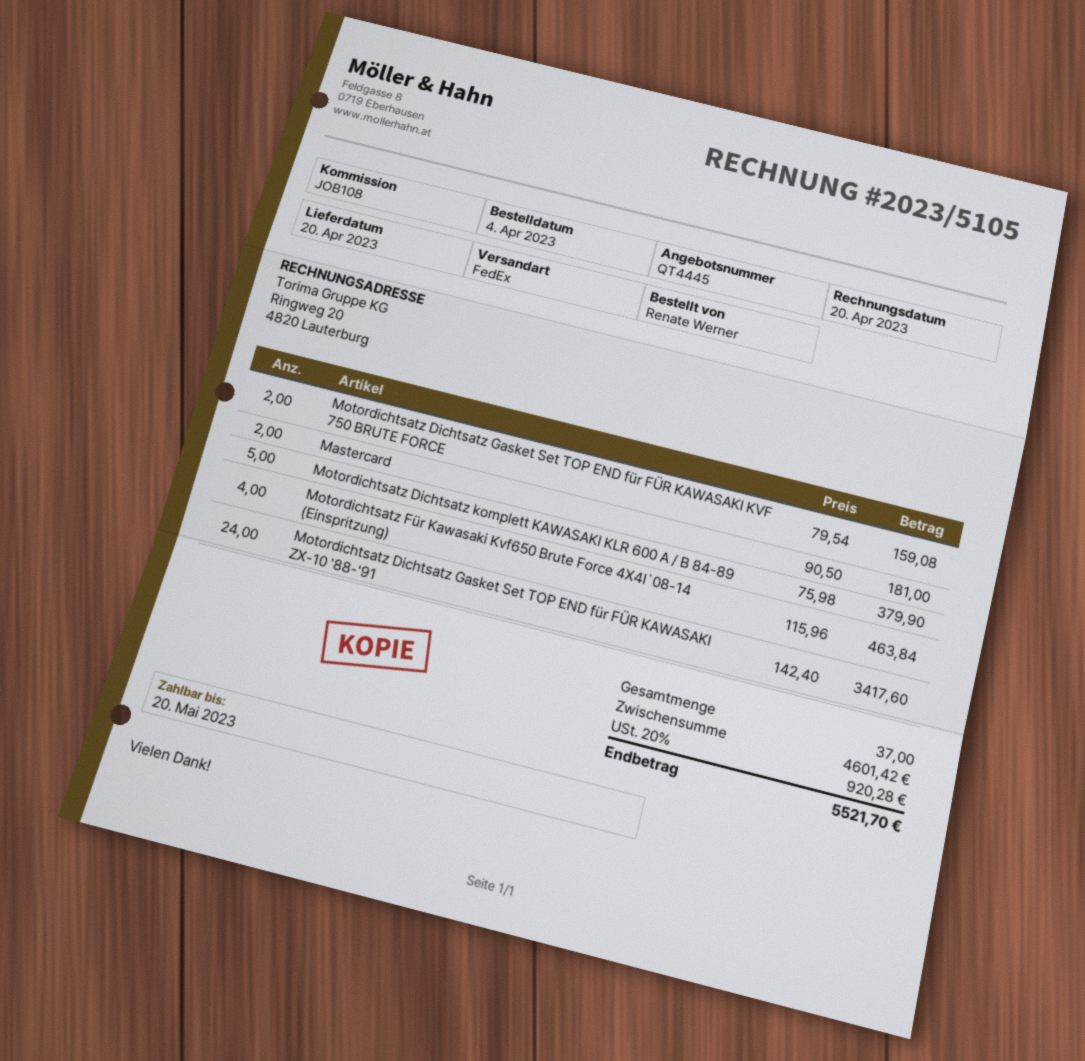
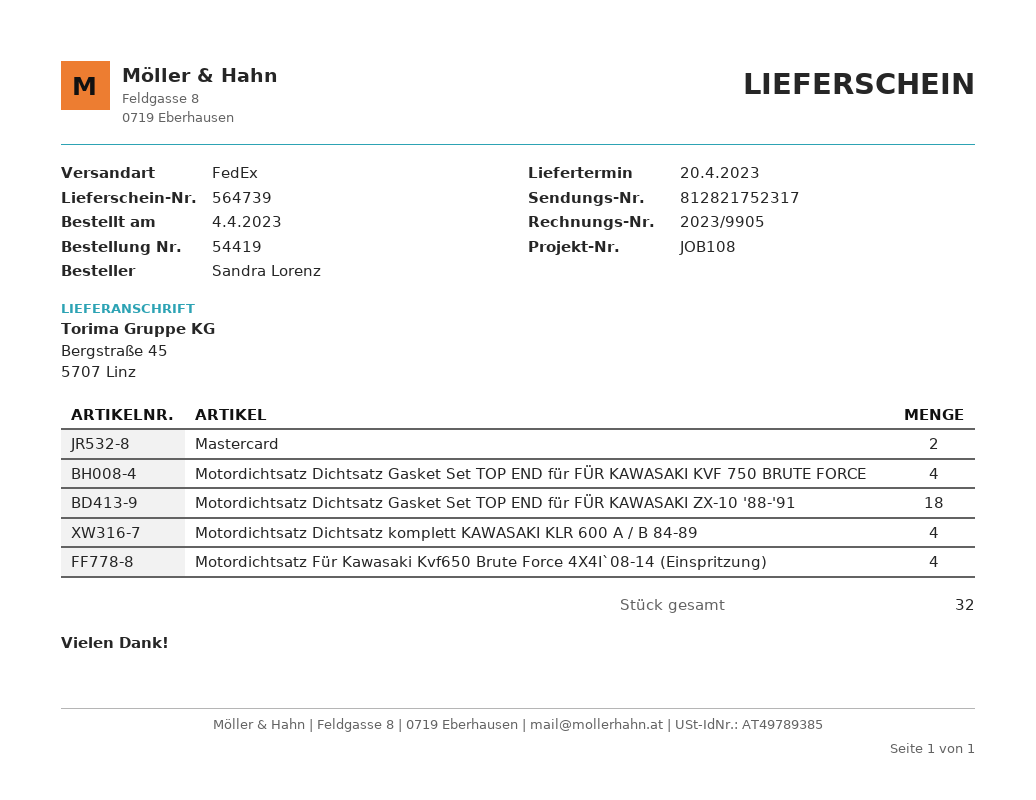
invoice number: 2023/5105 -> 2023/9905
ordered by: Renate Werner -> Sandra Lorenz
Motordichtsatz Dichtsatz Gasket Set TOP END für FÜR KAWASAKI KVF 750 BRUTE FORCE: 2 -> 4
Motordichtsatz Dichtsatz komplett KAWASAKI KLR 600 A / B 84-89: 5 -> 4
Motordichtsatz Dichtsatz Gasket Set TOP END für FÜR KAWASAKI ZX-10 '88-'91: 24 -> 18
total quantity: 37 -> 32

